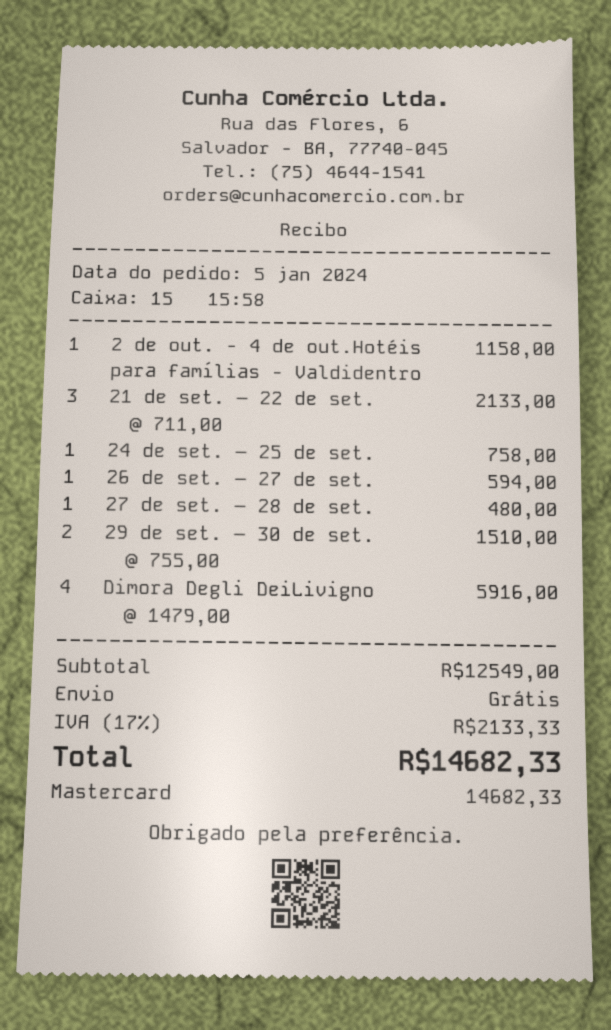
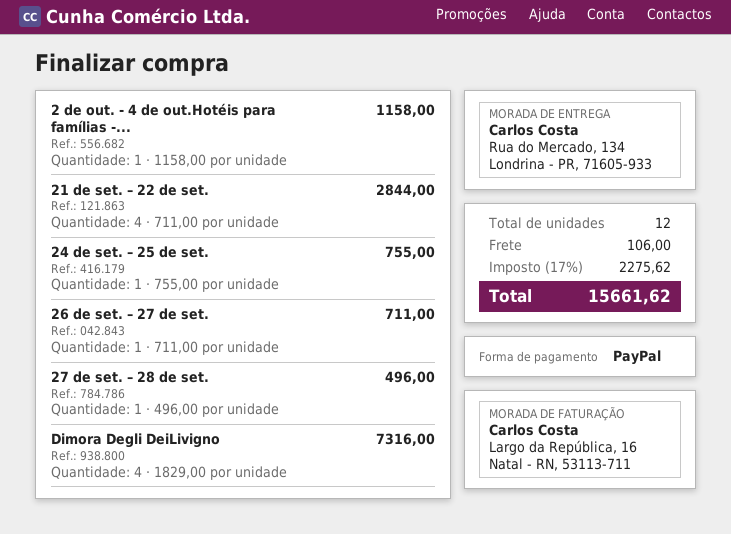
payment method: Mastercard -> PayPal
21 de set. – 22 de set.: 3 x 711.00 = 2133.00 -> 4 x 711.00 = 2844.00
24 de set. – 25 de set.: 1 x 758.00 = 758.00 -> 1 x 755.00 = 755.00
26 de set. – 27 de set.: 1 x 594.00 = 594.00 -> 1 x 711.00 = 711.00
27 de set. – 28 de set.: 1 x 480.00 = 480.00 -> 1 x 496.00 = 496.00
29 de set. – 30 de set.: 2 x 755.00 = 1510.00 -> none
Dimora Degli DeiLivigno: 4 x 1479.00 = 5916.00 -> 4 x 1829.00 = 7316.00
shipping: 0.00 -> 106.00
tax: 17% = 2133.33 -> 17% = 2275.62
total: 14682.33 -> 15661.62

